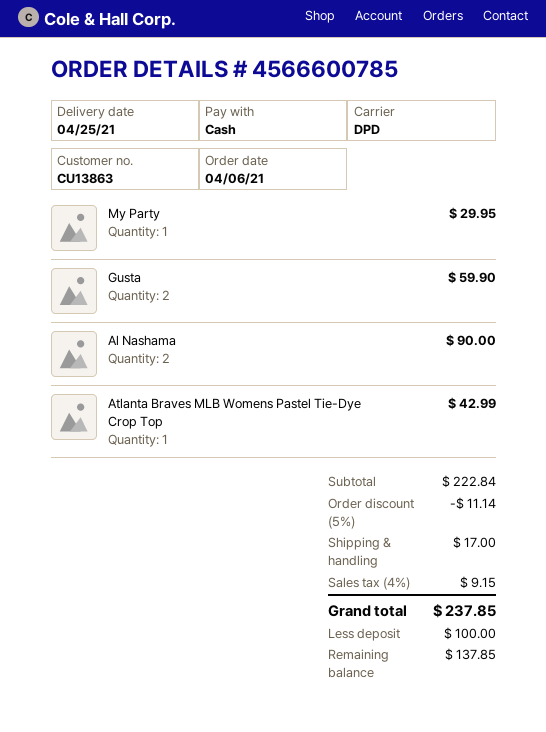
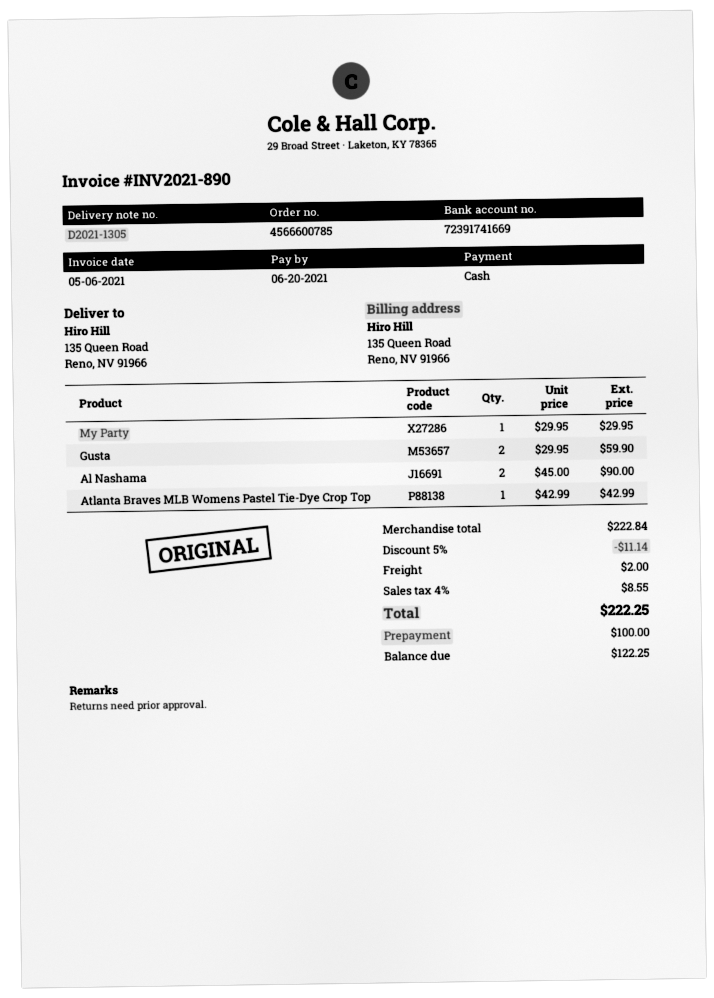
shipping: 17.00 -> 2.00
tax: 4% = 9.15 -> 4% = 8.55
total: 237.85 -> 222.25
balance: 137.85 -> 122.25

